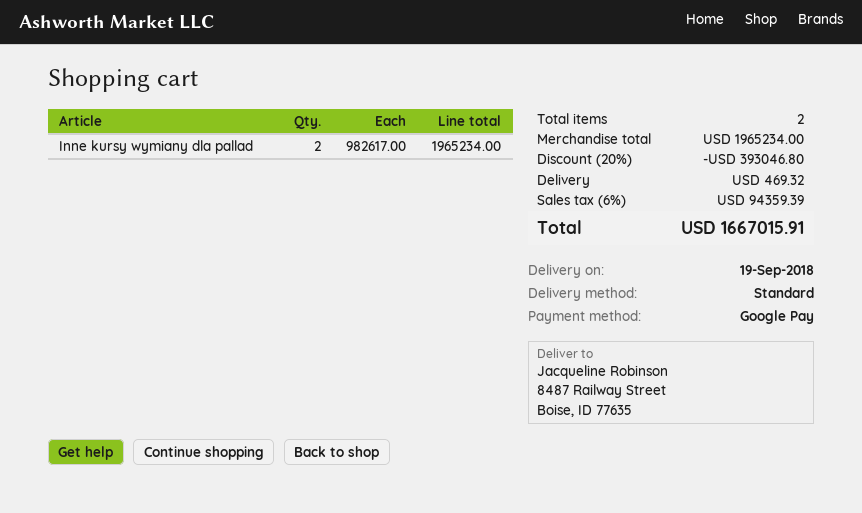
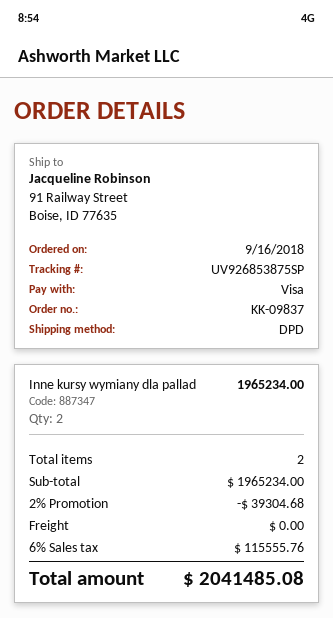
payment method: Google Pay -> Visa
shipping method: standard -> DPD
ship to: 8487 Railway Street, Boise, ID 77635 -> 91 Railway Street, Boise, ID 77635
discount: 20% = 393046.80 -> 2% = 39304.68
shipping: 469.32 -> 0.00
tax: 6% = 94359.39 -> 6% = 115555.76
total: 1667015.91 -> 2041485.08

